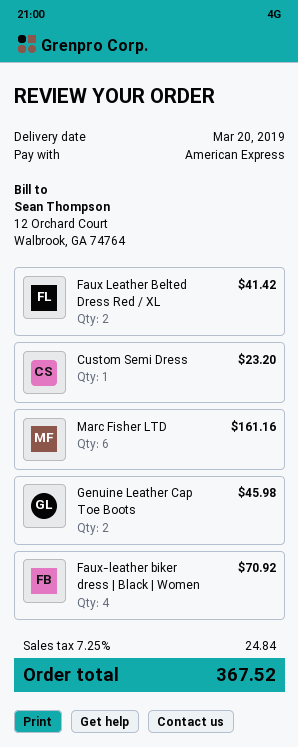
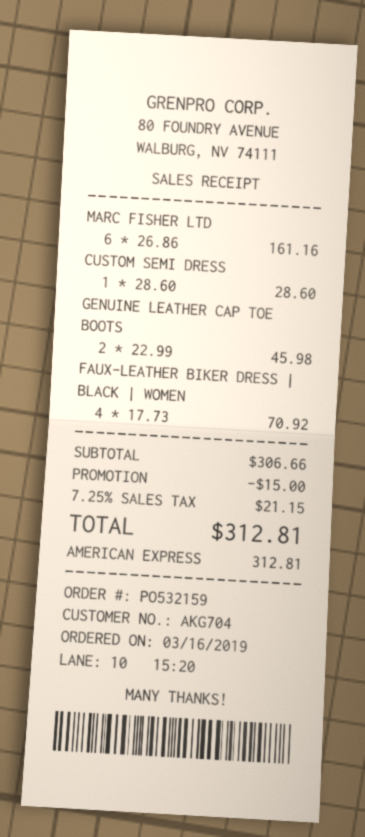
Faux Leather Belted Dress Red / XL: 2 for 41.42 -> none
Custom Semi Dress: 1 for 23.20 -> 1 for 28.60
discount: none -> 15.00
tax: 7.25% = 24.84 -> 7.25% = 21.15
total: 367.52 -> 312.81

